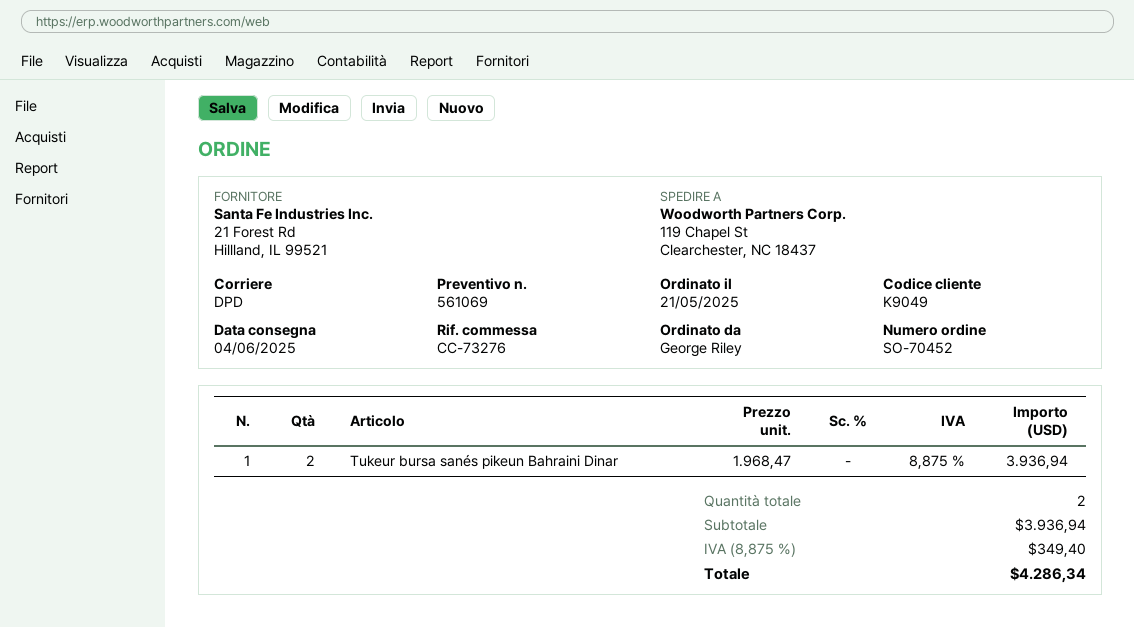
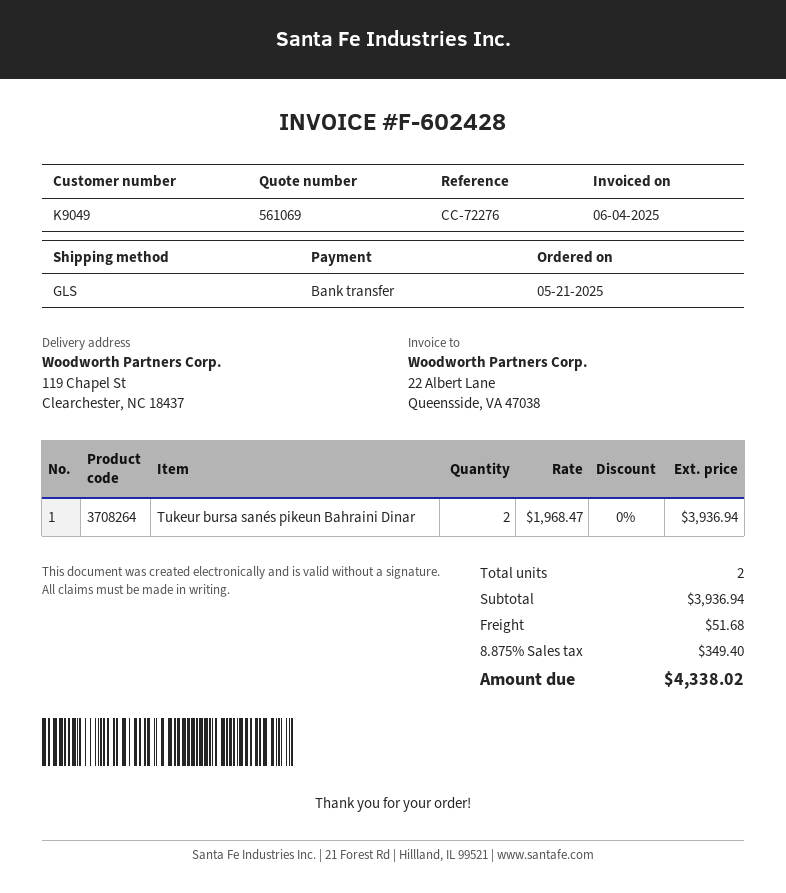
reference: CC-73276 -> CC-72276
shipping method: DPD -> GLS
shipping: none -> 51.68
total: 4286.34 -> 4338.02

